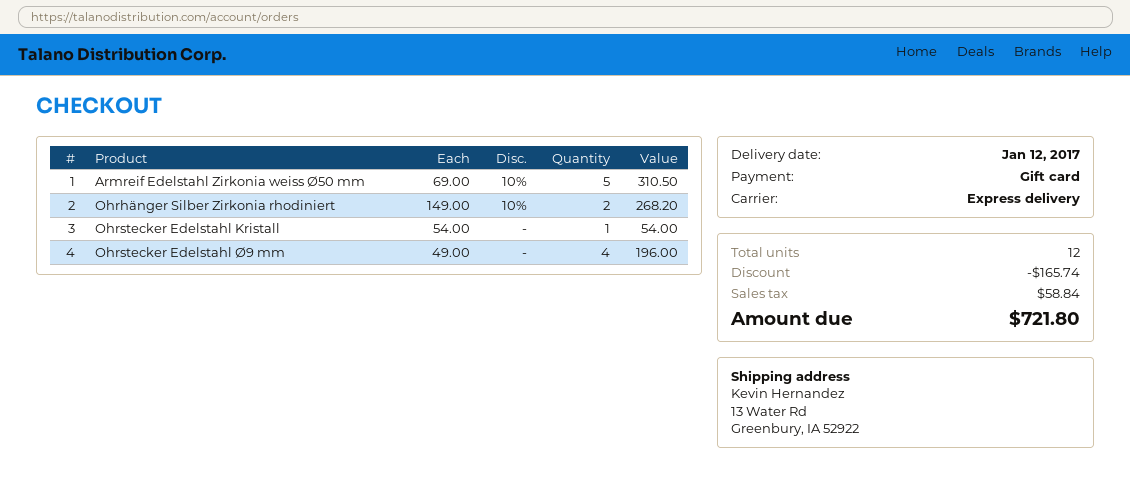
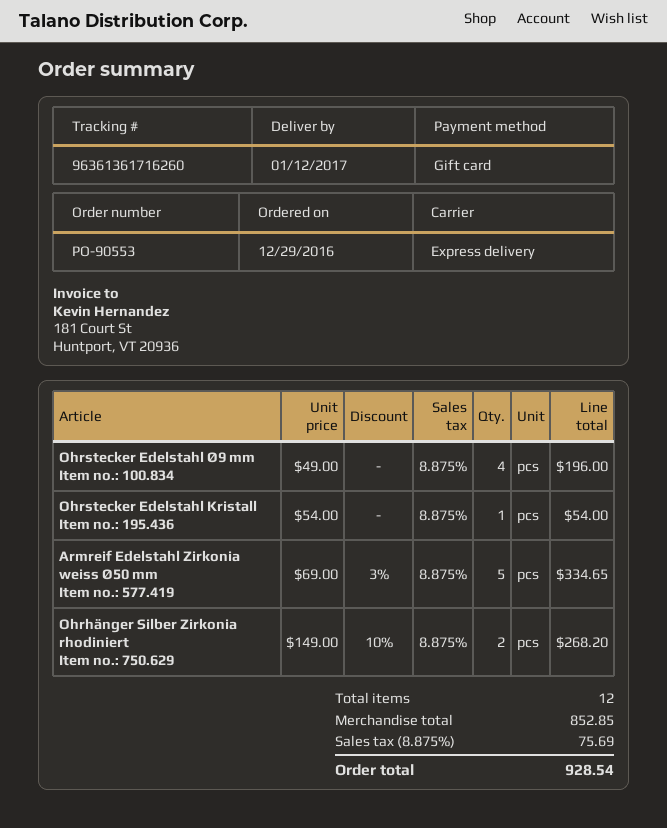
Armreif Edelstahl Zirkonia weiss Ø50 mm: 5 x 69.00 - 10% = 310.50 -> 5 x 69.00 - 3% = 334.65
discount: 165.74 -> none
tax: 58.84 -> 75.69
total: 721.80 -> 928.54

